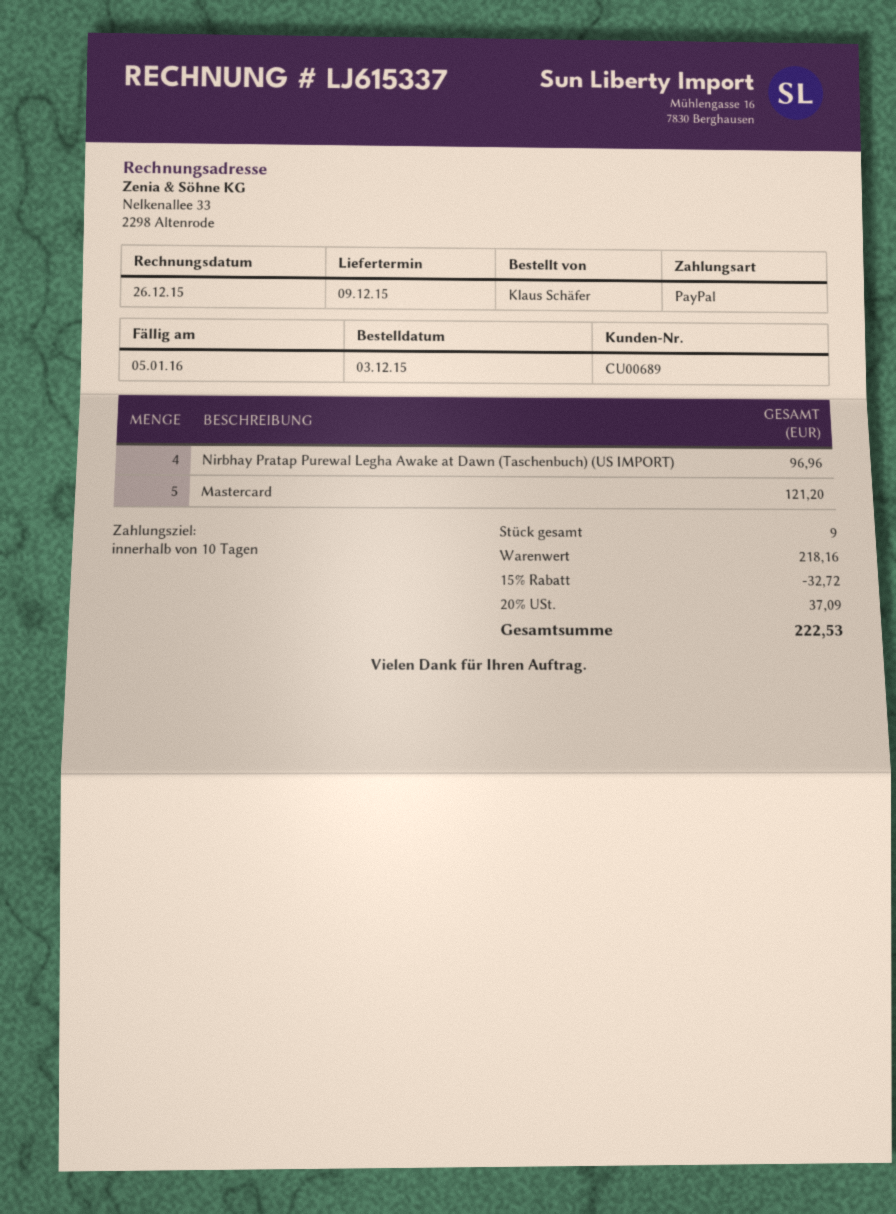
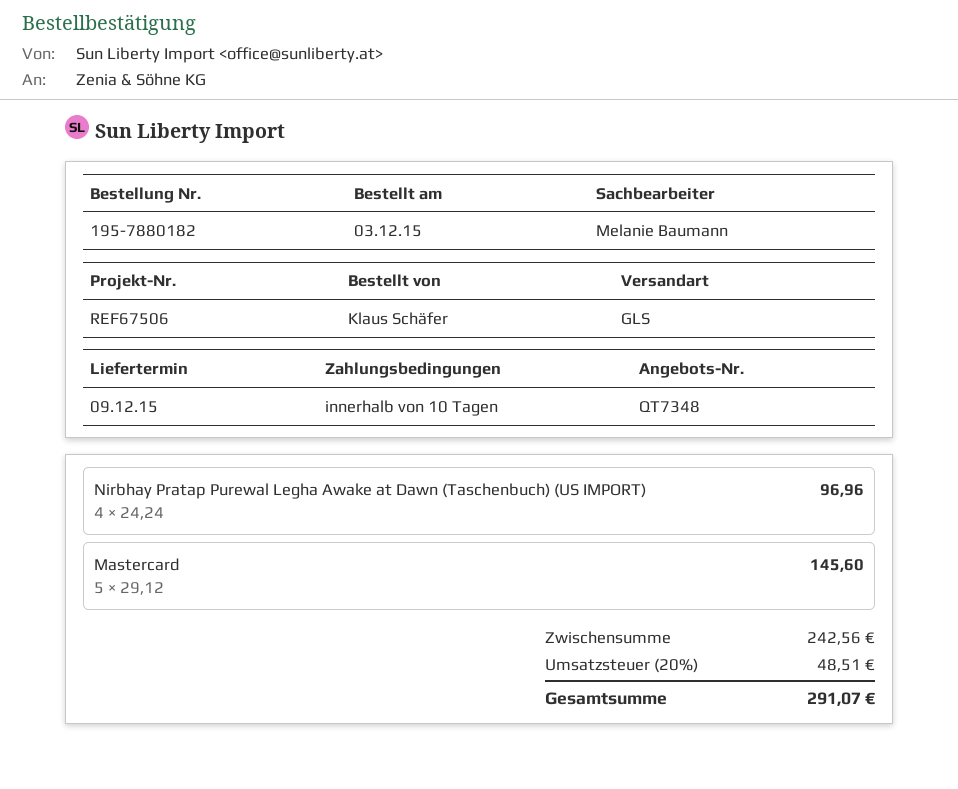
Mastercard: 5 for 121.20 -> 5 for 145.60
subtotal: 218.16 -> 242.56
discount: 15% = 32.72 -> none
tax: 20% = 37.09 -> 20% = 48.51
total: 222.53 -> 291.07

